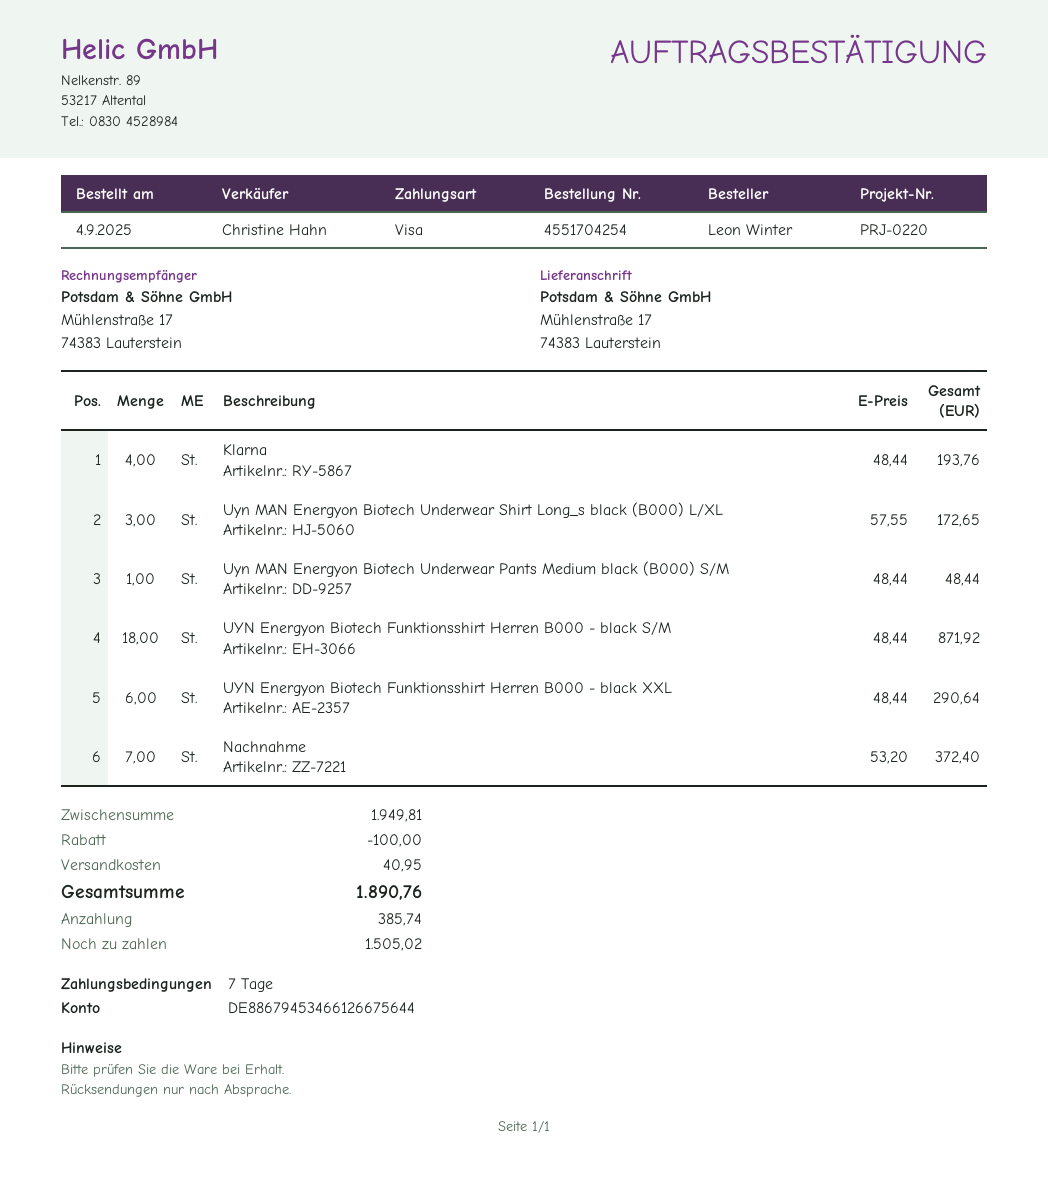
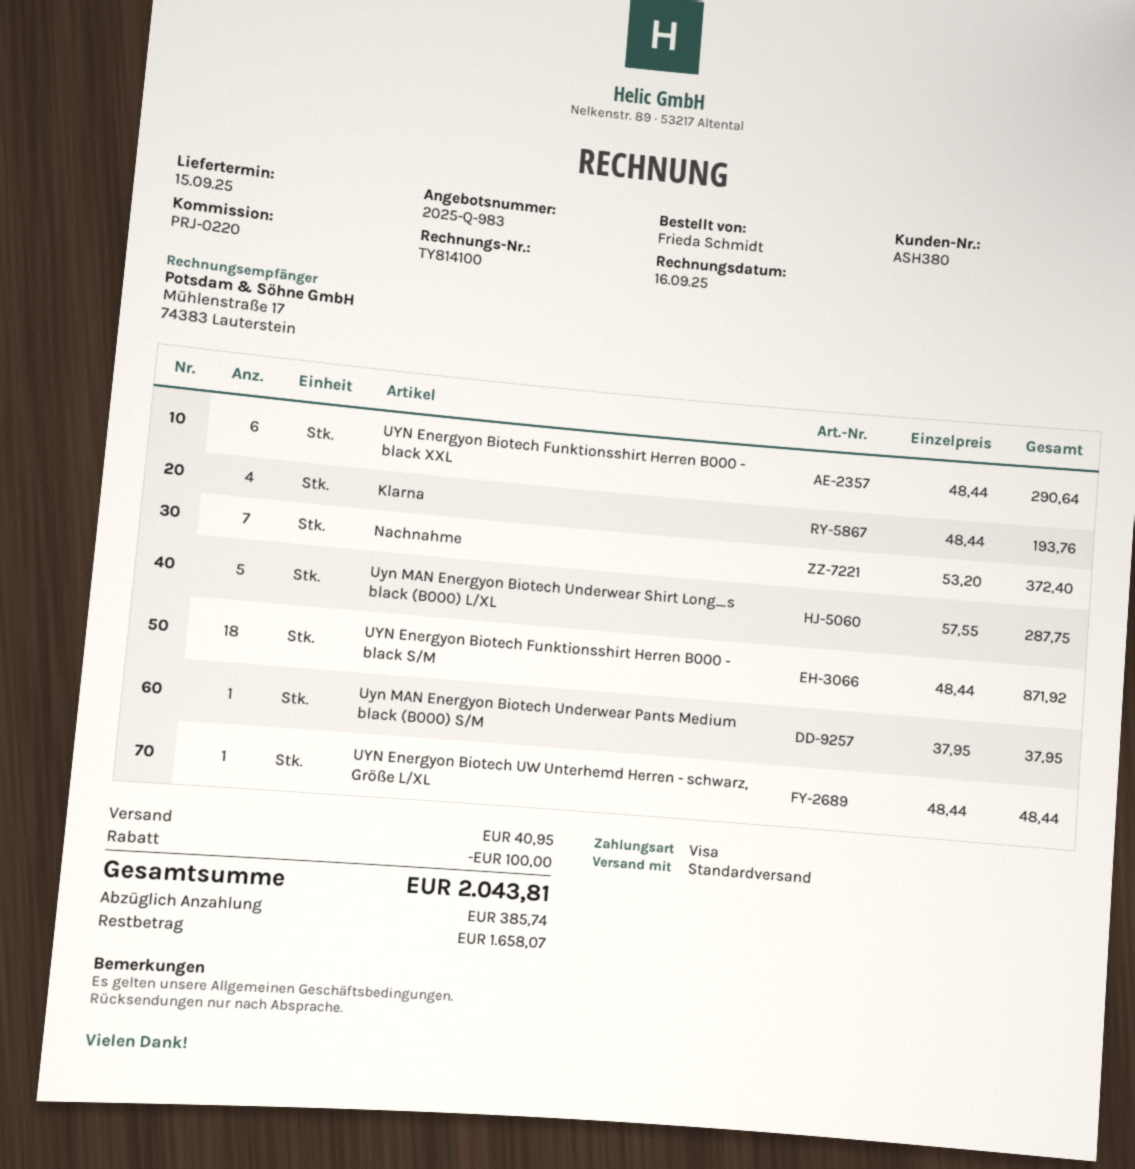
ordered by: Leon Winter -> Frieda Schmidt
Uyn MAN Energyon Biotech Underwear Shirt Long_s black (B000) L/XL: 3 x 57.55 = 172.65 -> 5 x 57.55 = 287.75
Uyn MAN Energyon Biotech Underwear Pants Medium black (B000) S/M: 1 x 48.44 = 48.44 -> 1 x 37.95 = 37.95
UYN Energyon Biotech UW Unterhemd Herren - schwarz, Größe L/XL: none -> 1 x 48.44 = 48.44
total: 1890.76 -> 2043.81
balance: 1505.02 -> 1658.07

